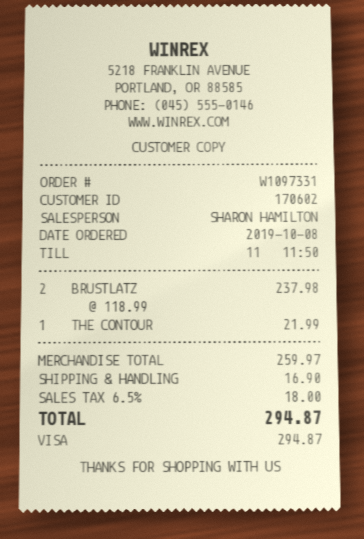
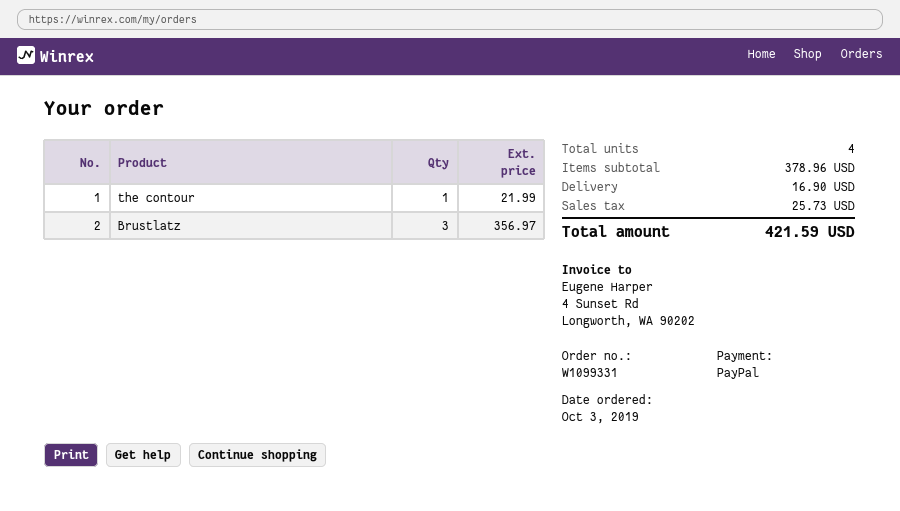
order number: W1097331 -> W1099331
order date: 2019-10-08 -> 2019-10-03
payment method: Visa -> PayPal
BRUSTLATZ: 2 for 237.98 -> 3 for 356.97
subtotal: 259.97 -> 378.96
tax: 18.00 -> 25.73
total: 294.87 -> 421.59

